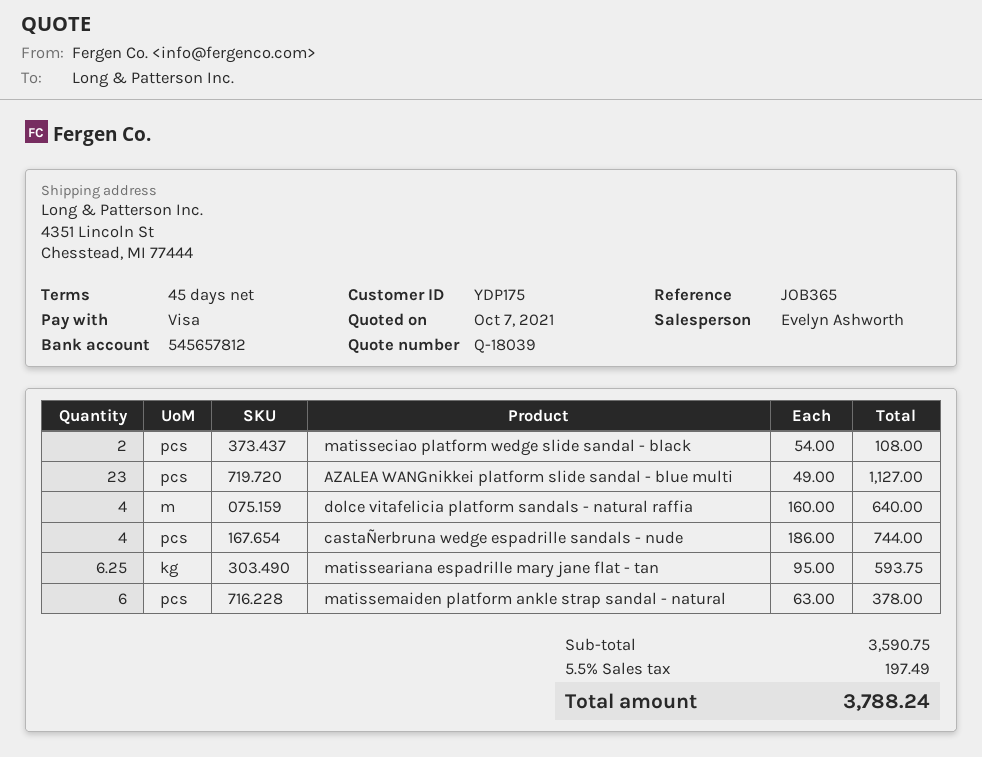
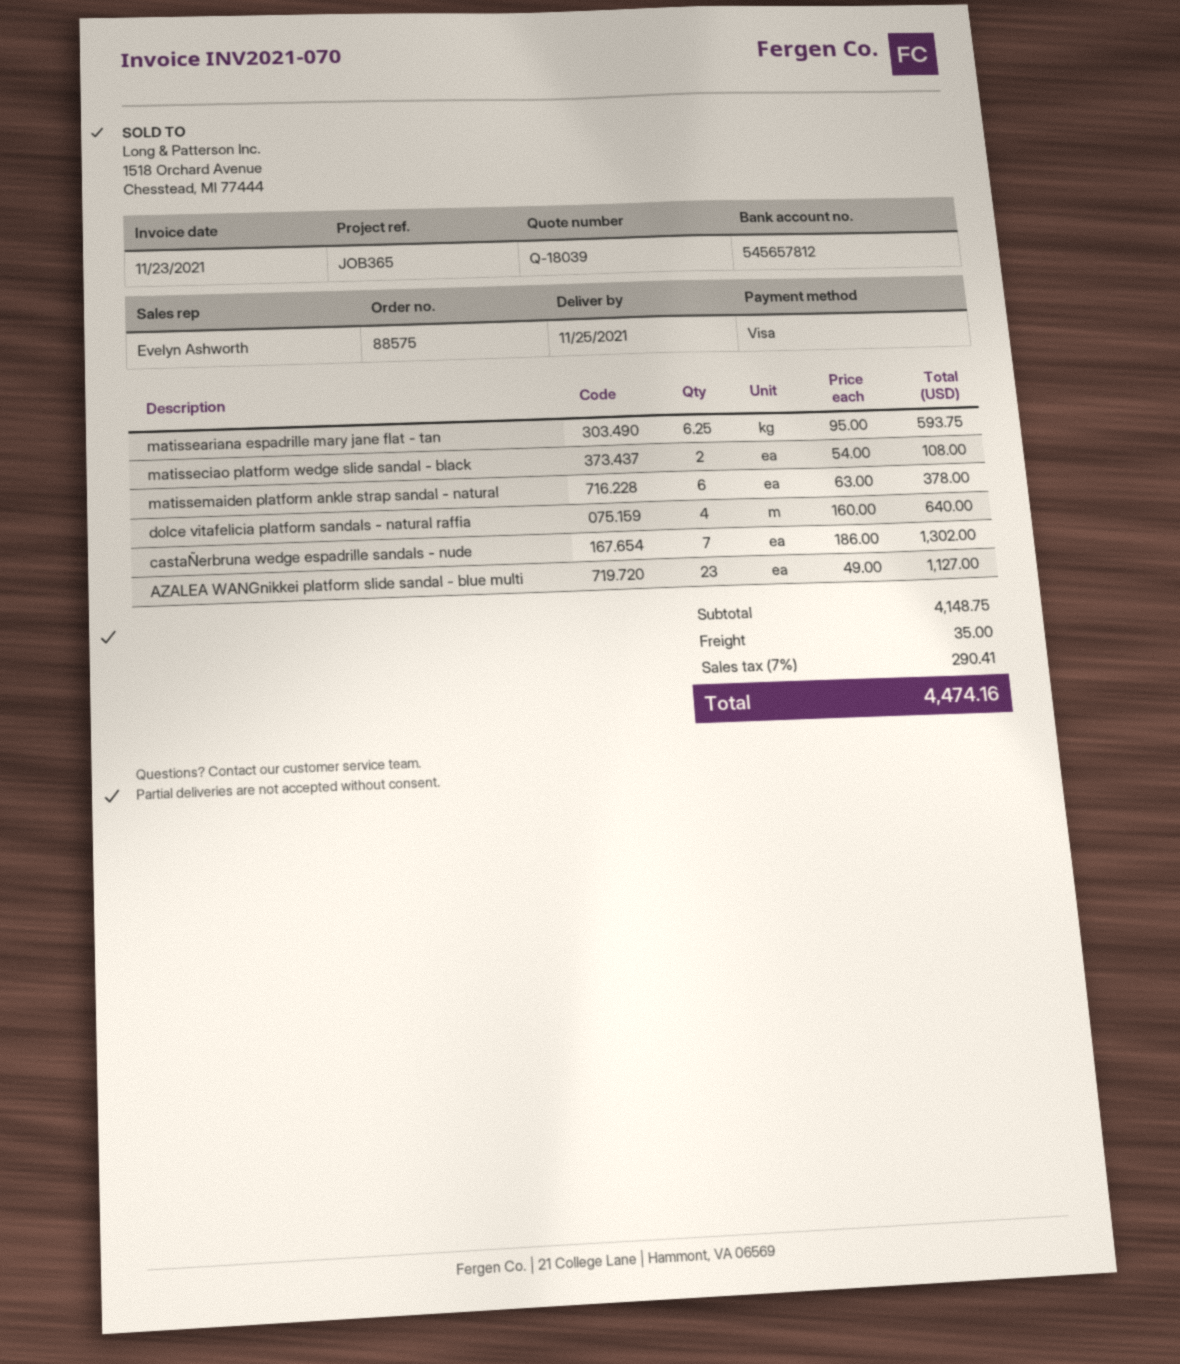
castaÑerbruna wedge espadrille sandals - nude: 4 x 186.00 = 744.00 -> 7 x 186.00 = 1302.00
subtotal: 3590.75 -> 4148.75
shipping: none -> 35.00
tax: 5.5% = 197.49 -> 7% = 290.41
total: 3788.24 -> 4474.16

